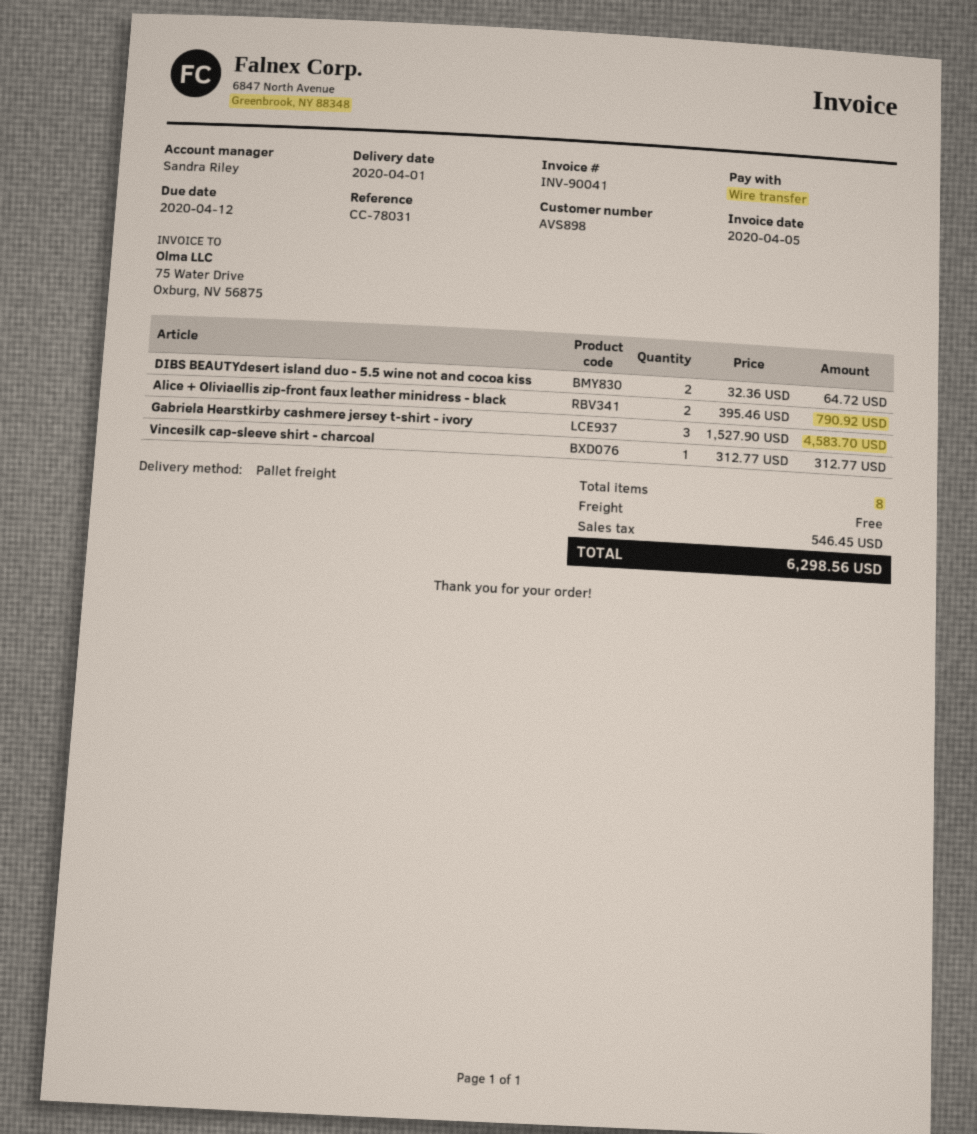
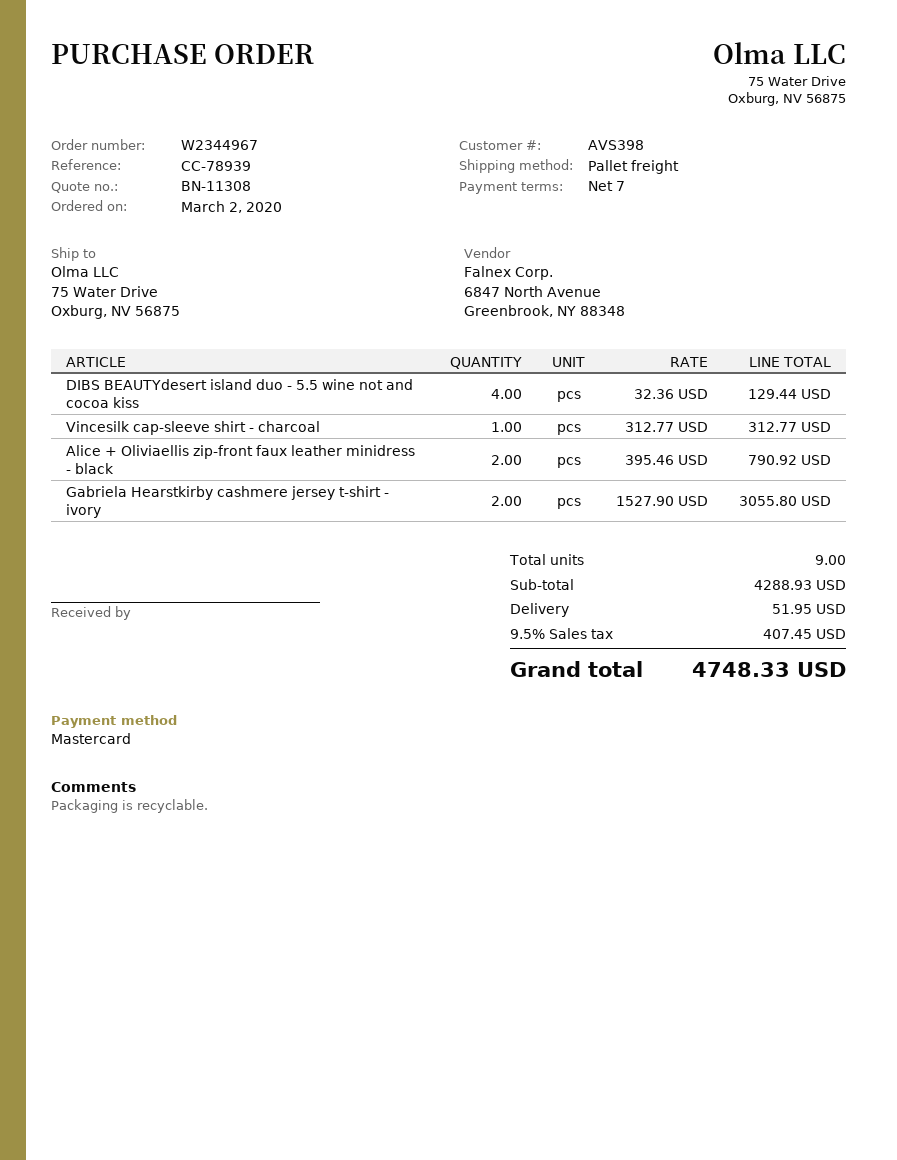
customer number: AVS898 -> AVS398
reference: CC-78031 -> CC-78939
payment method: bank transfer -> Mastercard
DIBS BEAUTYdesert island duo - 5.5 wine not and cocoa kiss: 2 x 32.36 = 64.72 -> 4 x 32.36 = 129.44
Gabriela Hearstkirby cashmere jersey t-shirt - ivory: 3 x 1527.90 = 4583.70 -> 2 x 1527.90 = 3055.80
total quantity: 8 -> 9
shipping: 0.00 -> 51.95
tax: 546.45 -> 407.45
total: 6298.56 -> 4748.33

